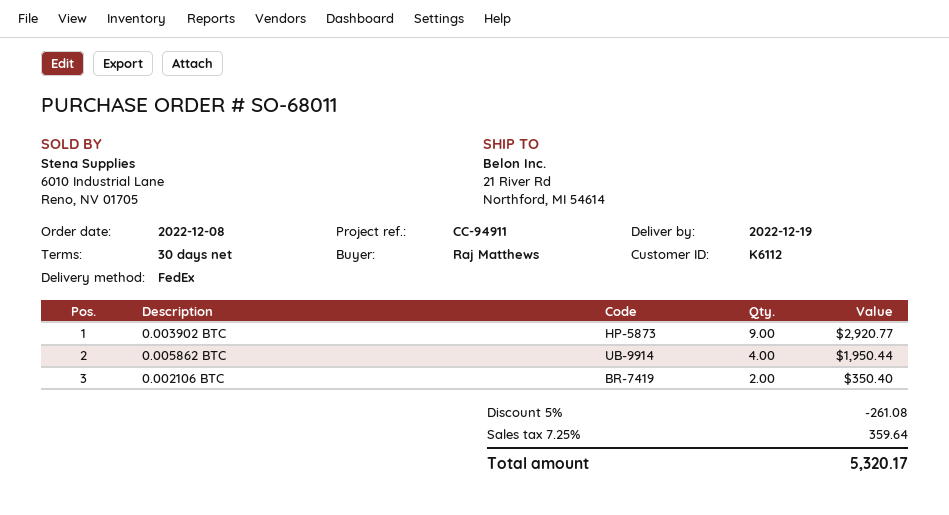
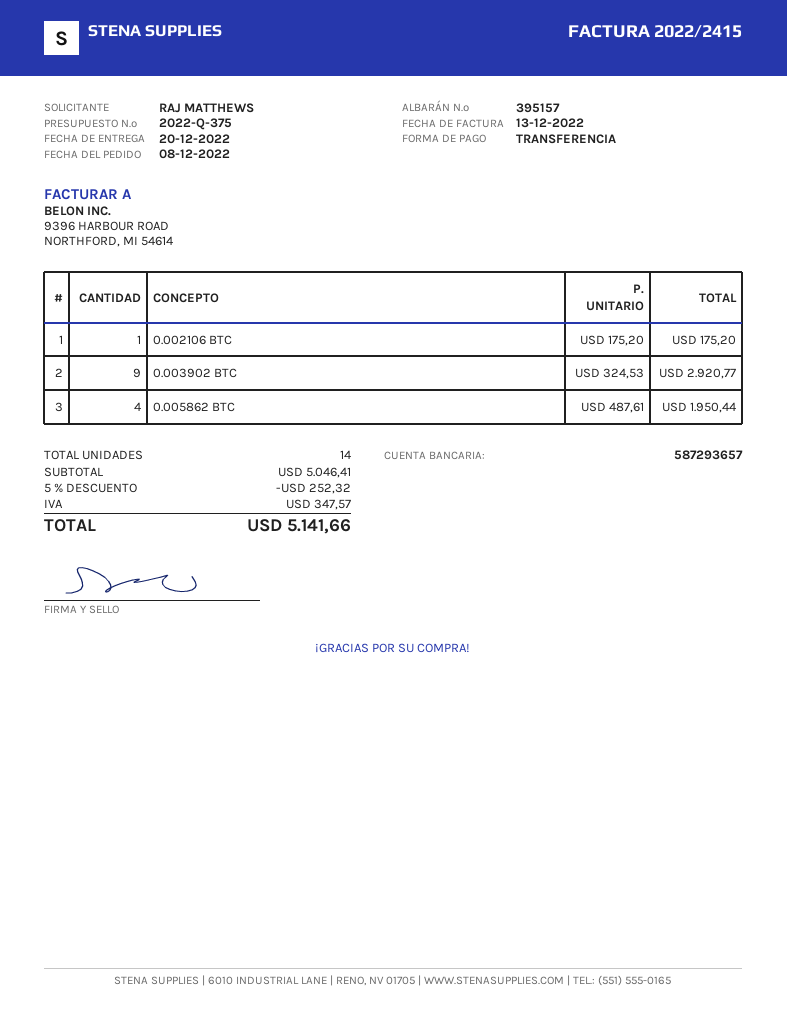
delivery date: 2022-12-19 -> 2022-12-20
0.002106 BTC: 2 for 350.40 -> 1 for 175.20
discount: 5% = 261.08 -> 5% = 252.32
tax: 359.64 -> 347.57
total: 5320.17 -> 5141.66

